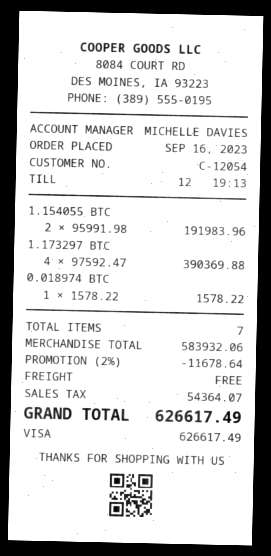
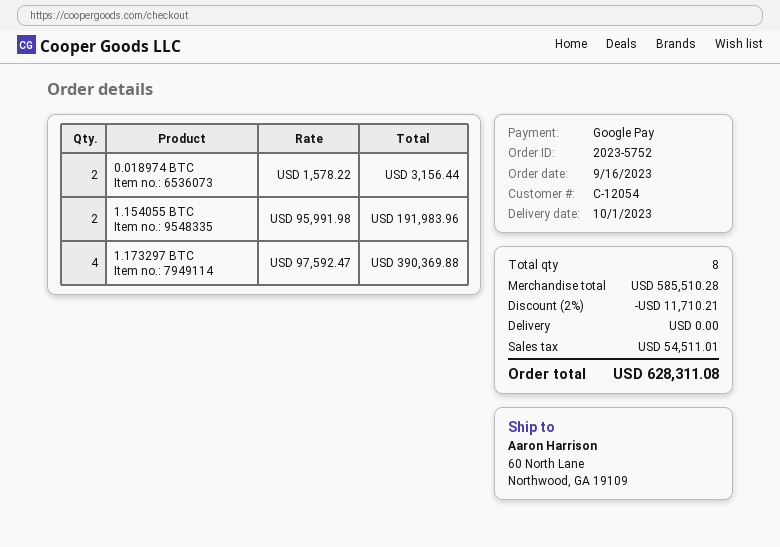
payment method: Visa -> Google Pay
0.018974 BTC: 1 x 1578.22 = 1578.22 -> 2 x 1578.22 = 3156.44
total quantity: 7 -> 8
subtotal: 583932.06 -> 585510.28
discount: 2% = 11678.64 -> 2% = 11710.21
tax: 54364.07 -> 54511.01
total: 626617.49 -> 628311.08

